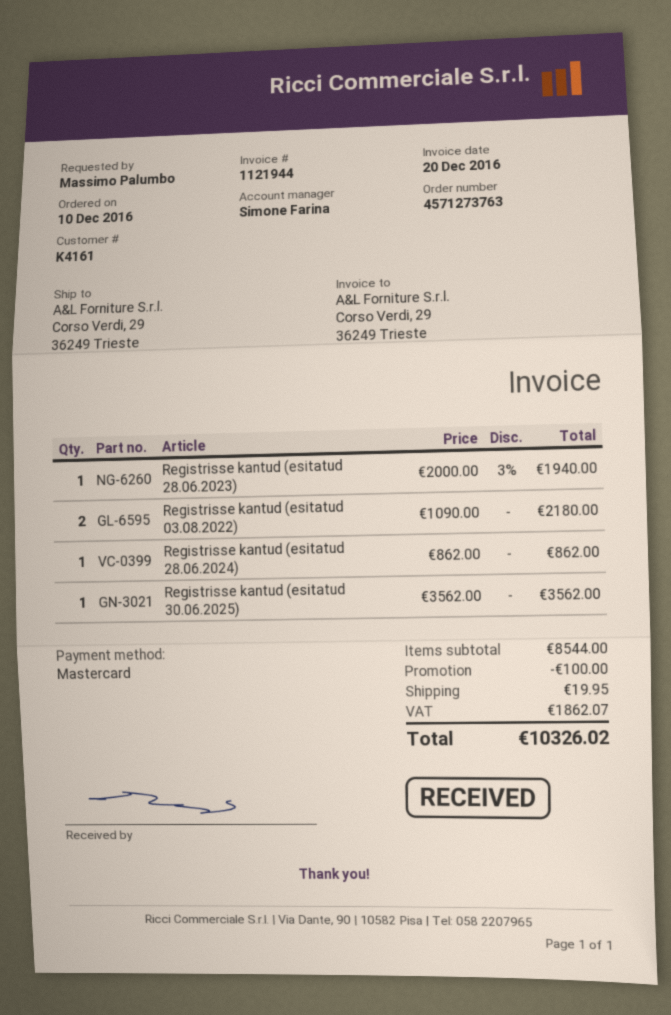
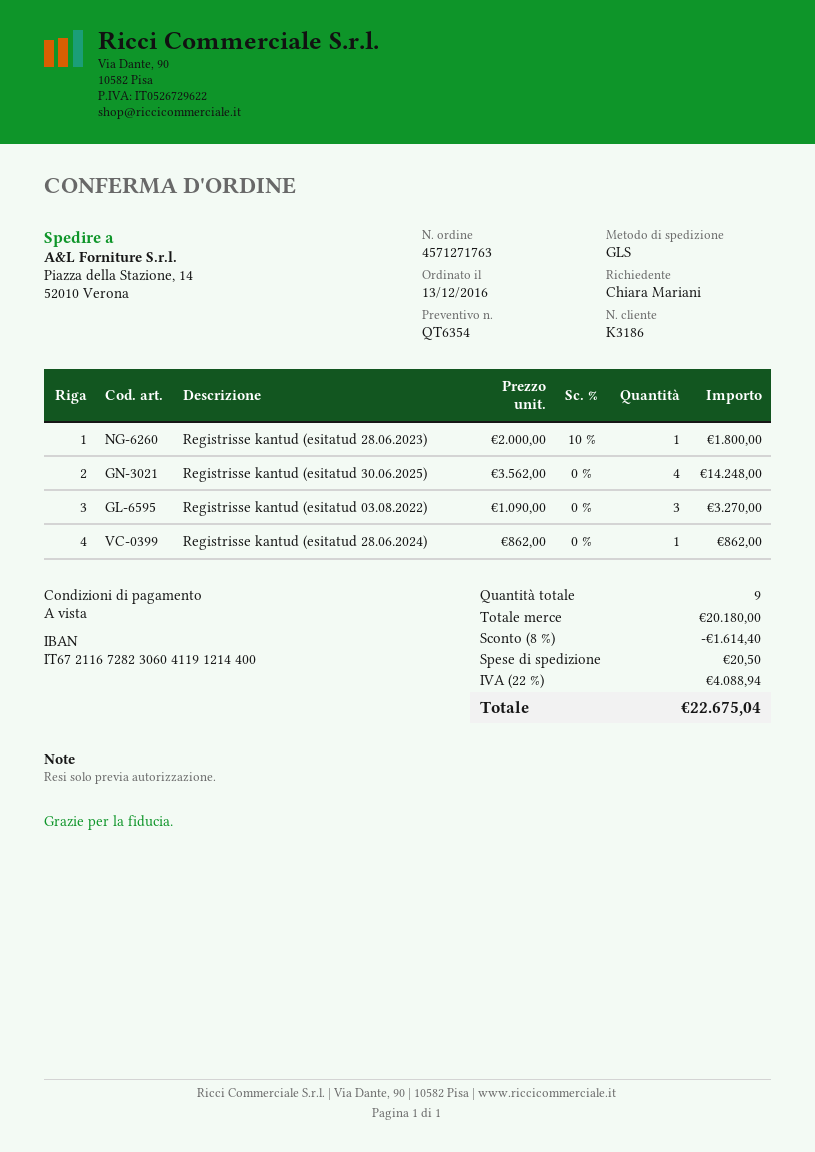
order number: 4571273763 -> 4571271763
order date: 2016-12-10 -> 2016-12-13
customer number: K4161 -> K3186
ordered by: Massimo Palumbo -> Chiara Mariani
ship to: Corso Verdi, 29, 36249 Trieste -> Piazza della Stazione, 14, 52010 Verona
Registrisse kantud (esitatud 28.06.2023): 1 x 2000.00 - 3% = 1940.00 -> 1 x 2000.00 - 10% = 1800.00
Registrisse kantud (esitatud 03.08.2022): 2 x 1090.00 = 2180.00 -> 3 x 1090.00 = 3270.00
Registrisse kantud (esitatud 30.06.2025): 1 x 3562.00 = 3562.00 -> 4 x 3562.00 = 14248.00
subtotal: 8544.00 -> 20180.00
discount: 100.00 -> 1614.40
shipping: 19.95 -> 20.50
tax: 1862.07 -> 4088.94
total: 10326.02 -> 22675.04

